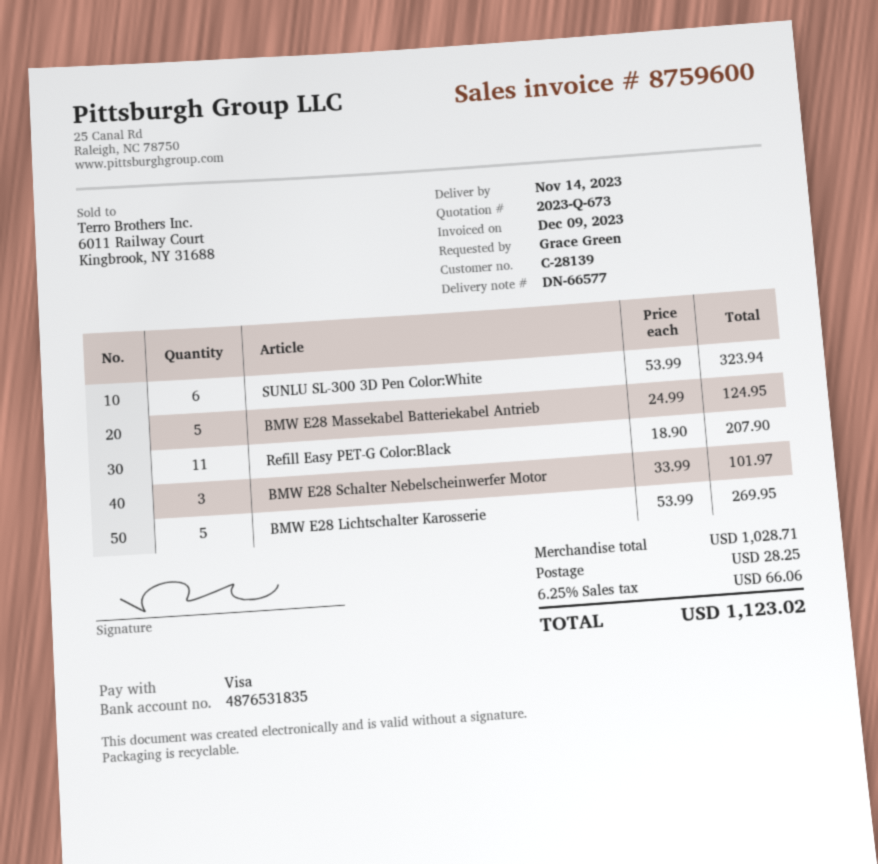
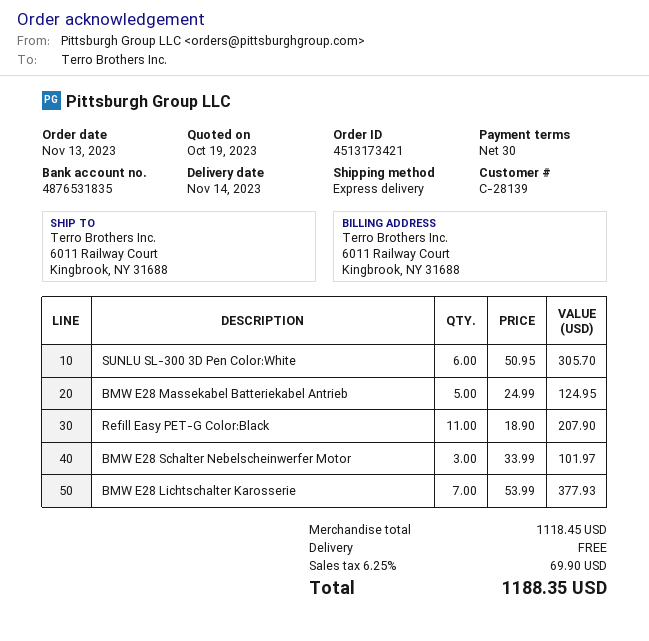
SUNLU SL-300 3D Pen Color:White: 6 x 53.99 = 323.94 -> 6 x 50.95 = 305.70
BMW E28 Lichtschalter Karosserie: 5 x 53.99 = 269.95 -> 7 x 53.99 = 377.93
subtotal: 1028.71 -> 1118.45
shipping: 28.25 -> 0.00
tax: 6.25% = 66.06 -> 6.25% = 69.90
total: 1123.02 -> 1188.35

